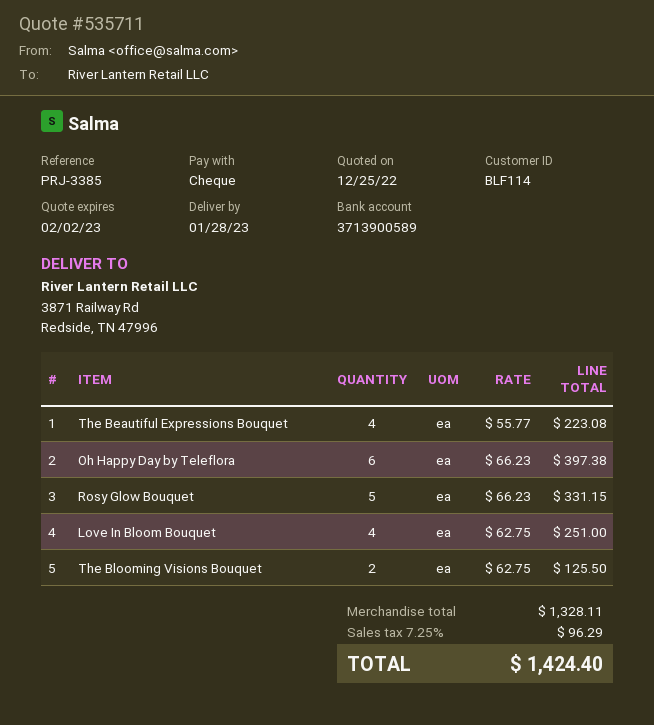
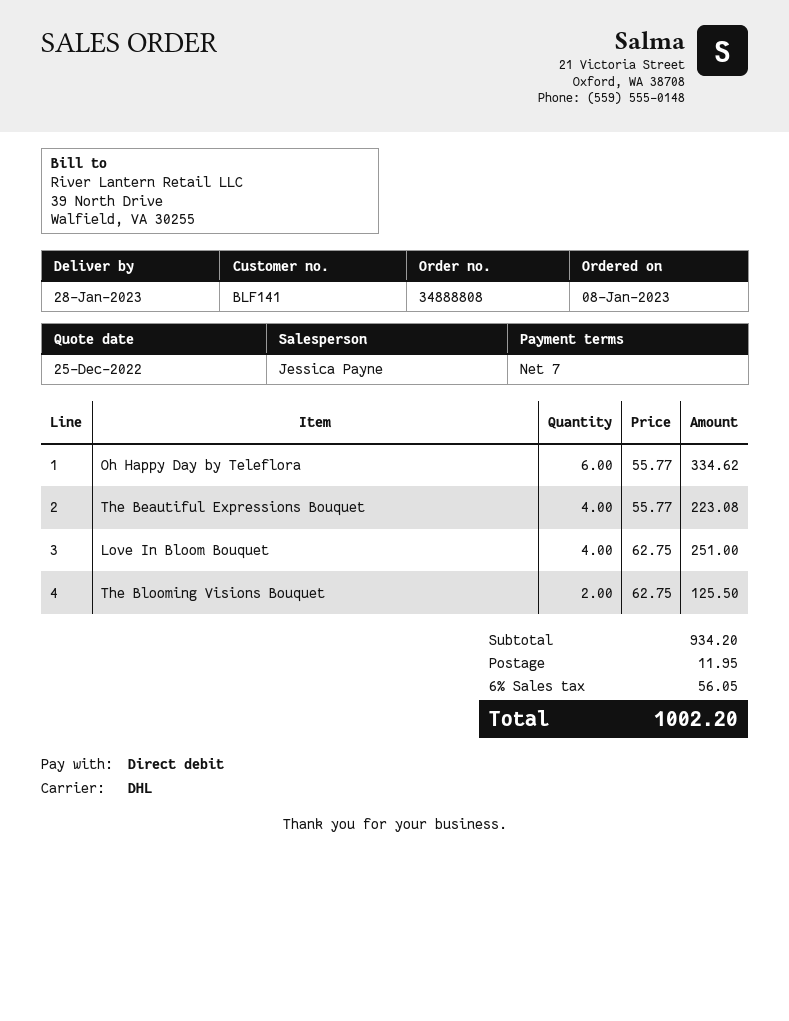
customer number: BLF114 -> BLF141
payment method: cheque -> direct debit
Oh Happy Day by Teleflora: 6 x 66.23 = 397.38 -> 6 x 55.77 = 334.62
Rosy Glow Bouquet: 5 x 66.23 = 331.15 -> none
subtotal: 1328.11 -> 934.20
shipping: none -> 11.95
tax: 7.25% = 96.29 -> 6% = 56.05
total: 1424.40 -> 1002.20

